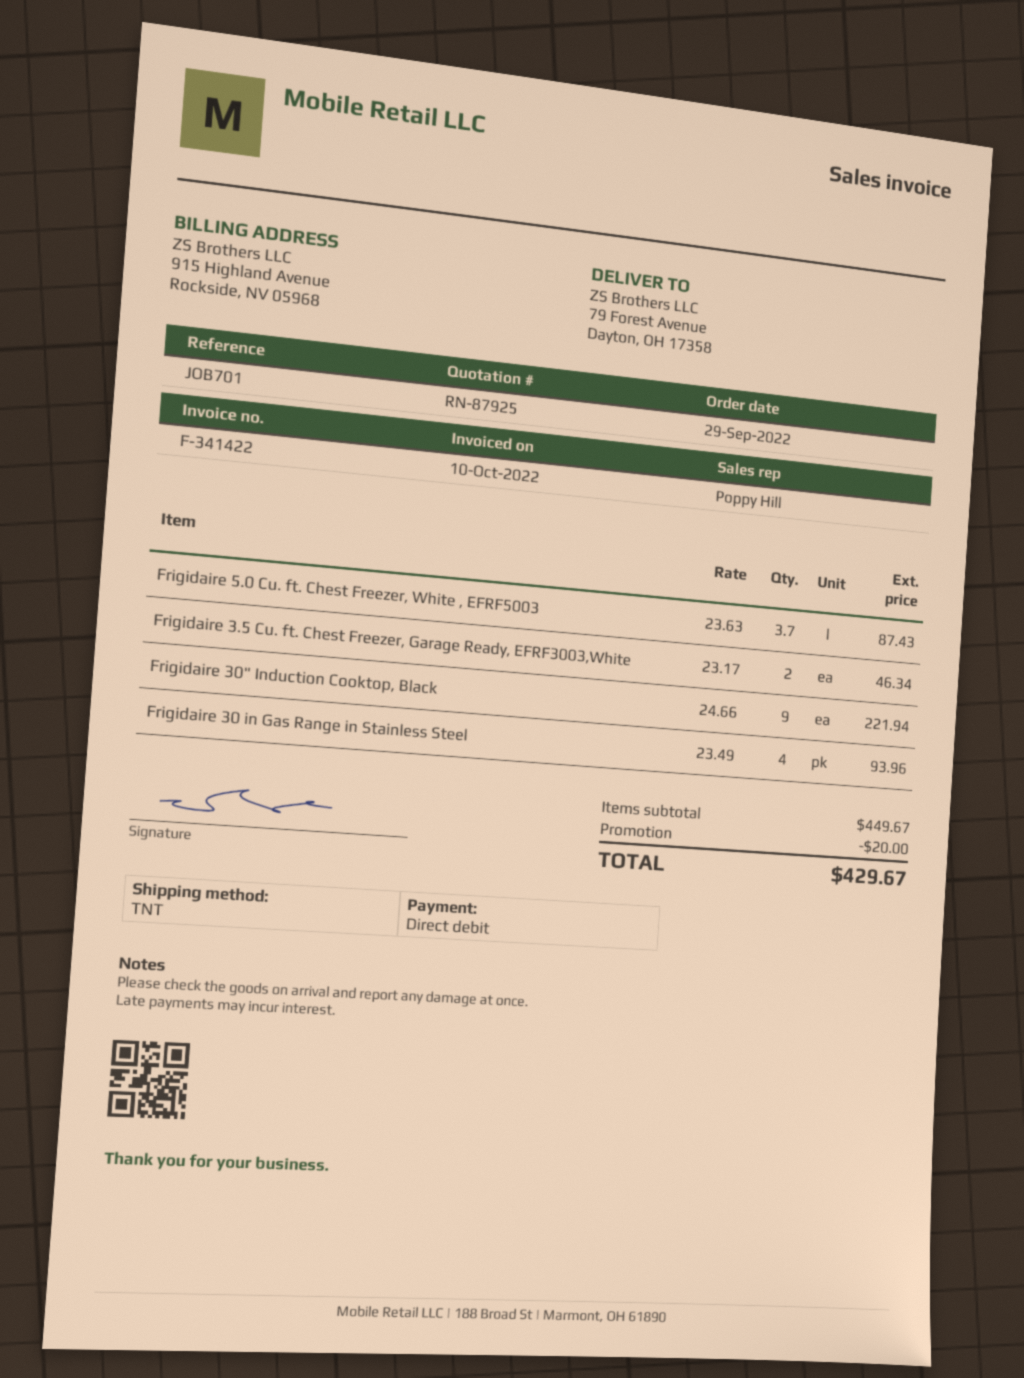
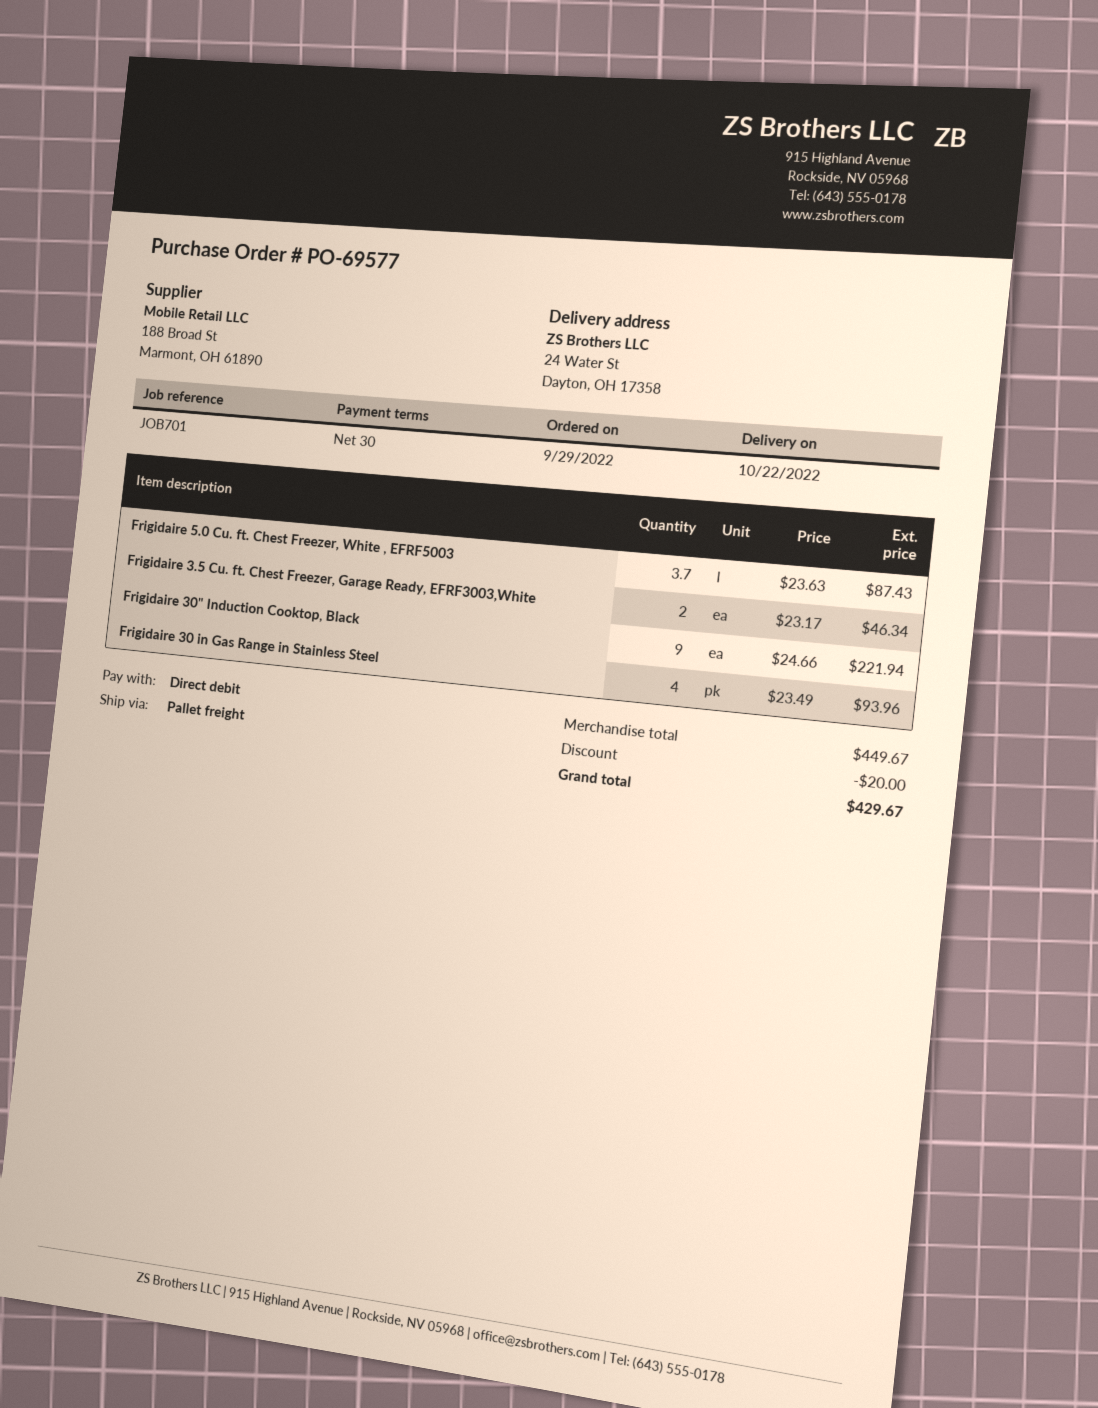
shipping method: TNT -> pallet freight
ship to: 79 Forest Avenue, Dayton, OH 17358 -> 24 Water St, Dayton, OH 17358

